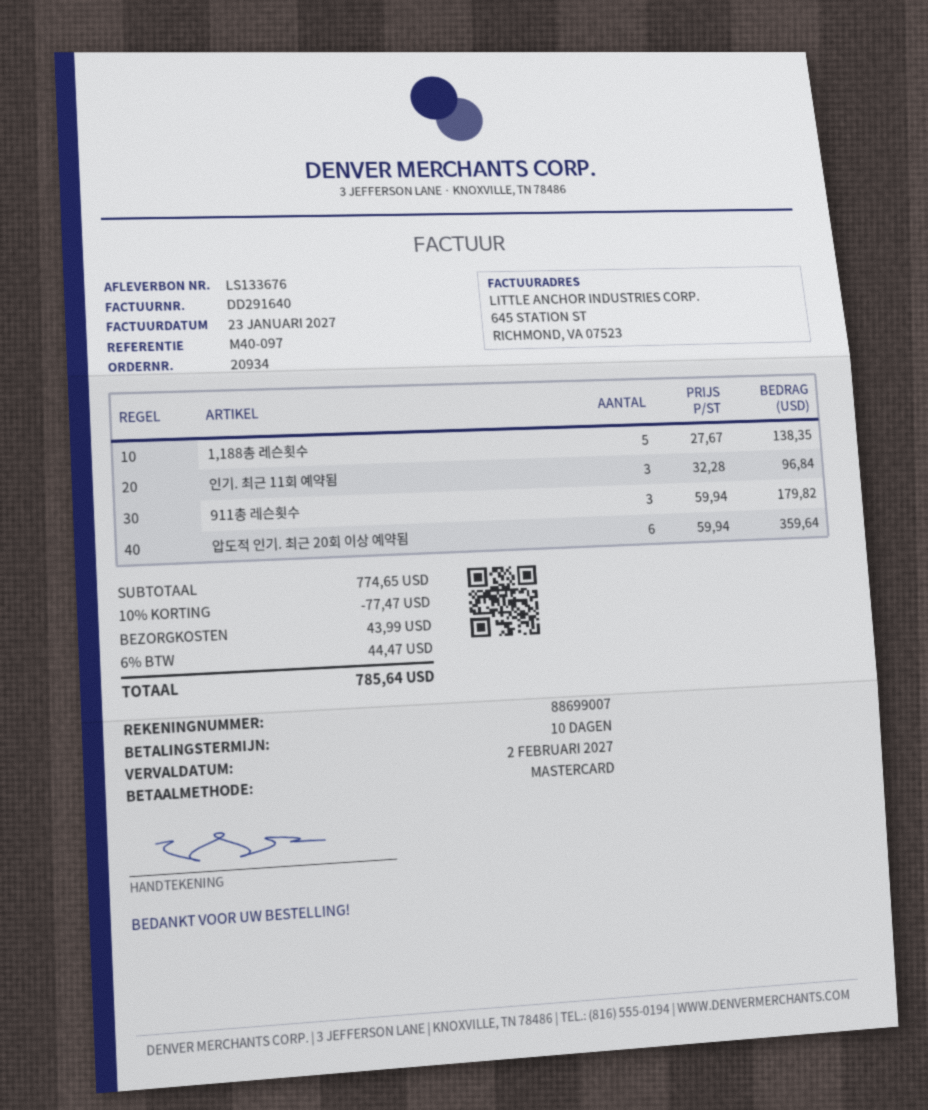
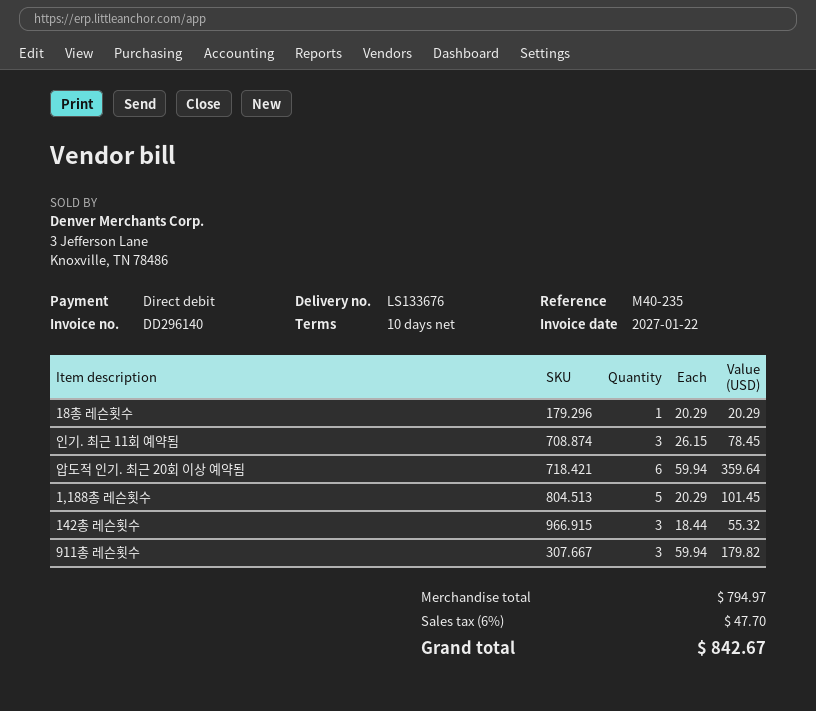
invoice number: DD291640 -> DD296140
invoice date: 2027-01-23 -> 2027-01-22
reference: M40-097 -> M40-235
payment method: Mastercard -> direct debit
1,188총 레슨횟수: 5 x 27.67 = 138.35 -> 5 x 20.29 = 101.45
인기. 최근 11회 예약됨: 3 x 32.28 = 96.84 -> 3 x 26.15 = 78.45
18총 레슨횟수: none -> 1 x 20.29 = 20.29
142총 레슨횟수: none -> 3 x 18.44 = 55.32
subtotal: 774.65 -> 794.97
discount: 10% = 77.47 -> none
shipping: 43.99 -> none
tax: 6% = 44.47 -> 6% = 47.70
total: 785.64 -> 842.67

